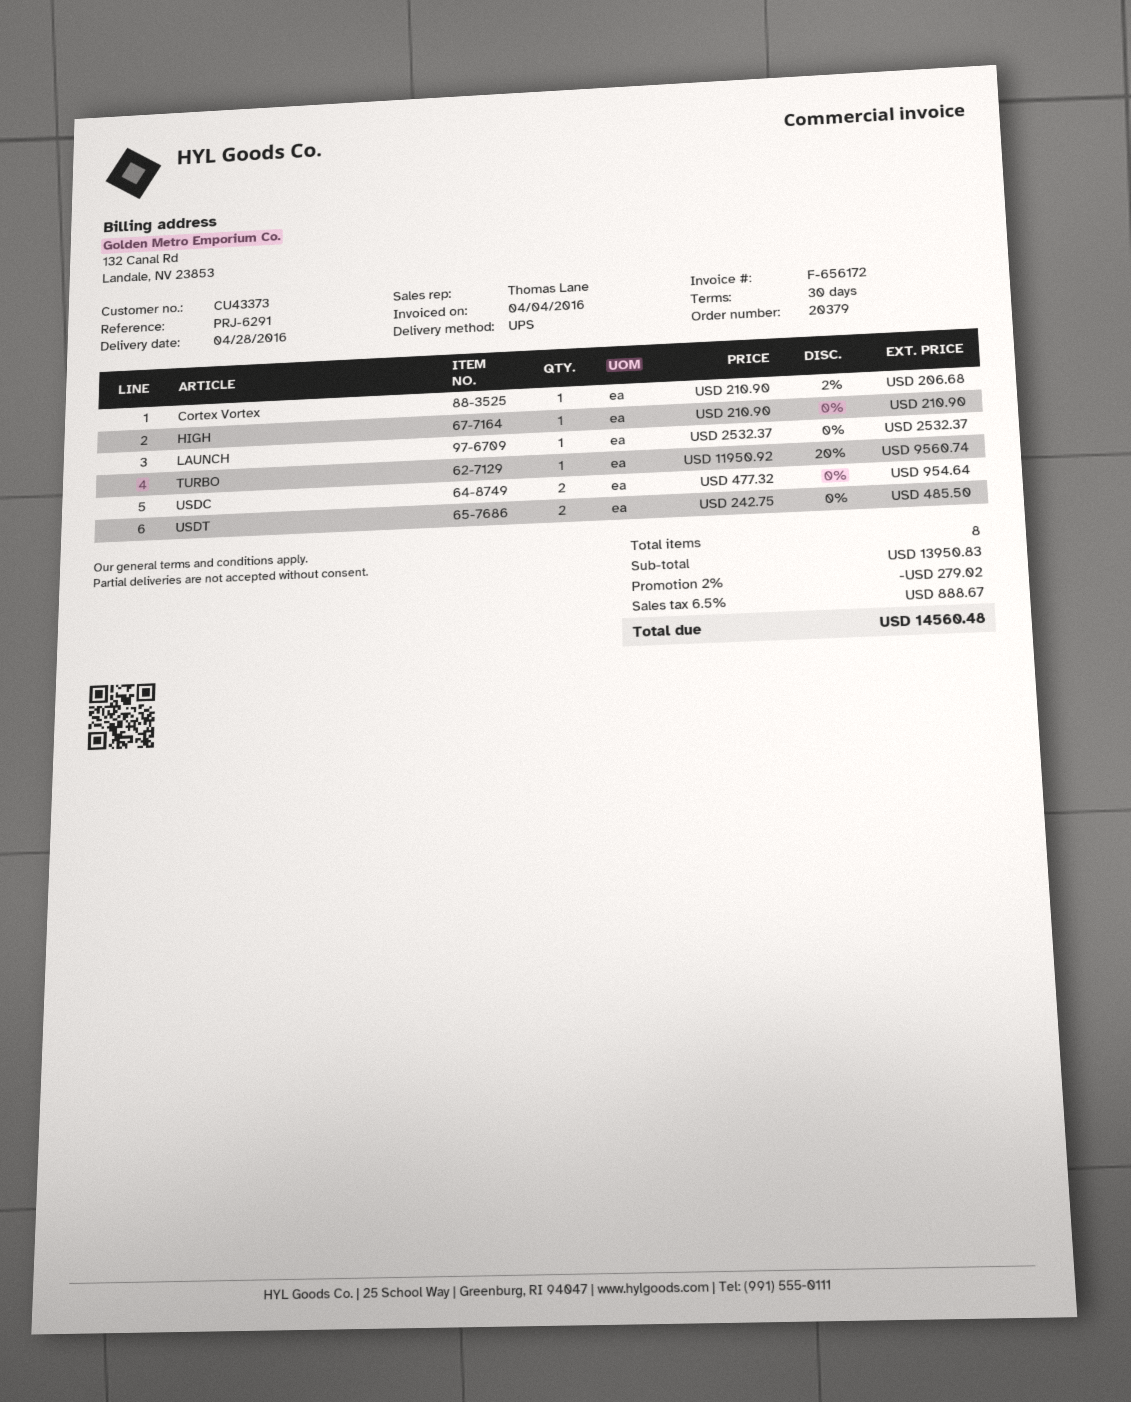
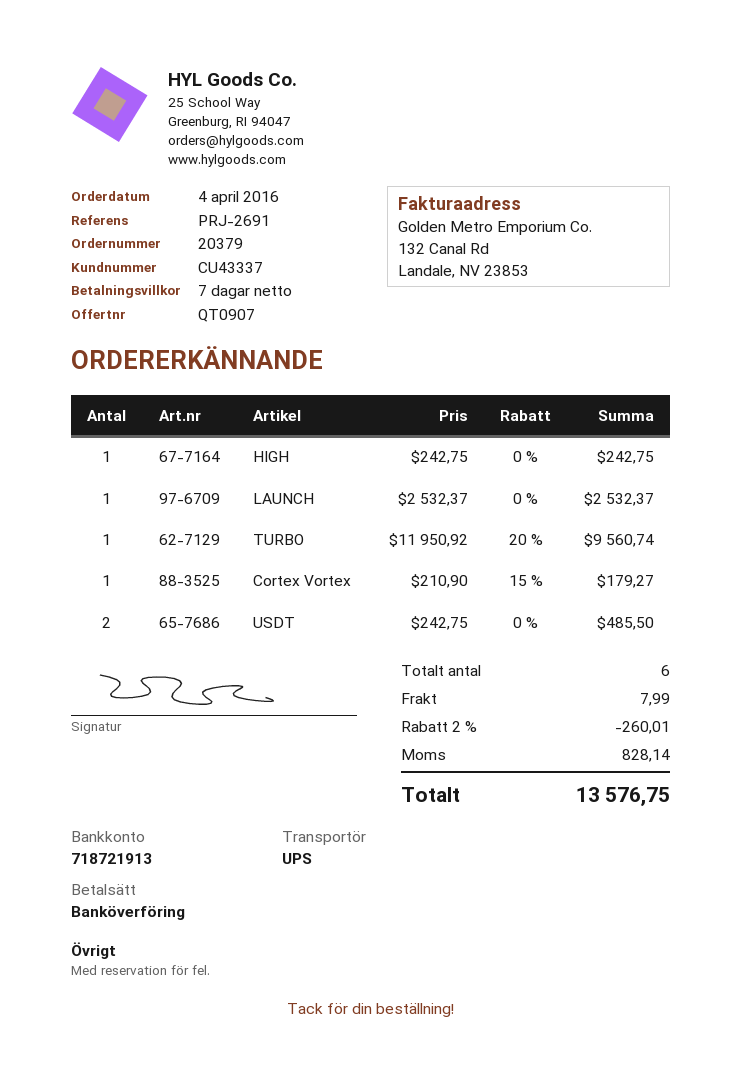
payment terms: 30 days -> 7 days
customer number: CU43373 -> CU43337
reference: PRJ-6291 -> PRJ-2691
Cortex Vortex: 1 x 210.90 - 2% = 206.68 -> 1 x 210.90 - 15% = 179.27
HIGH: 1 x 210.90 = 210.90 -> 1 x 242.75 = 242.75
USDC: 2 x 477.32 = 954.64 -> none
total quantity: 8 -> 6
discount: 2% = 279.02 -> 2% = 260.01
shipping: none -> 7.99
tax: 888.67 -> 828.14
total: 14560.48 -> 13576.75

